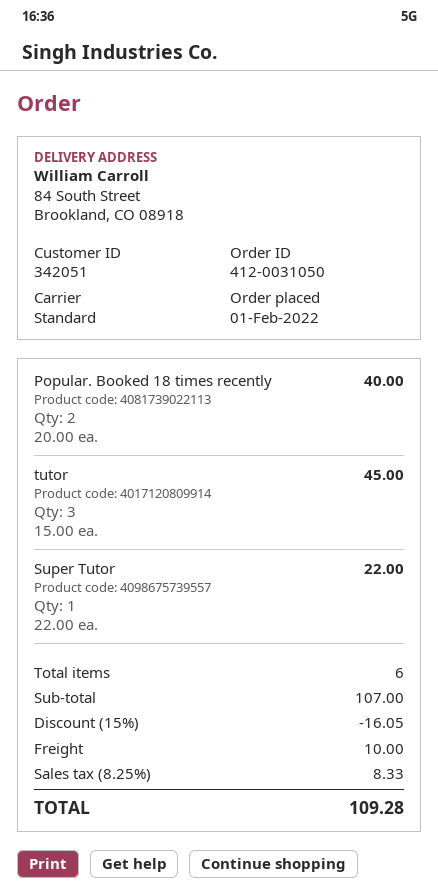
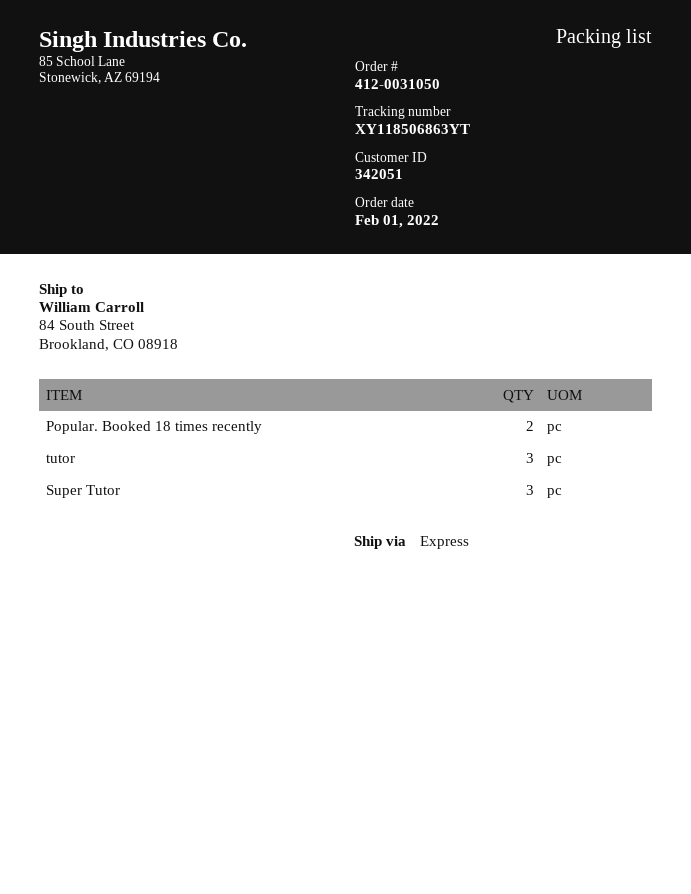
shipping method: standard -> express
Super Tutor: 1 -> 3

